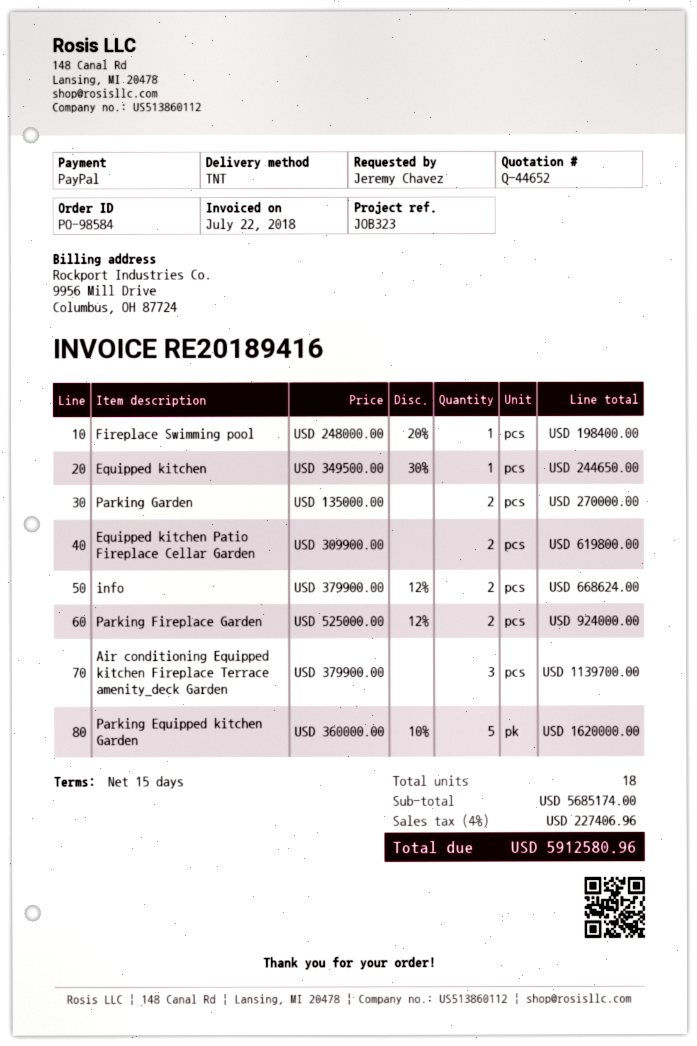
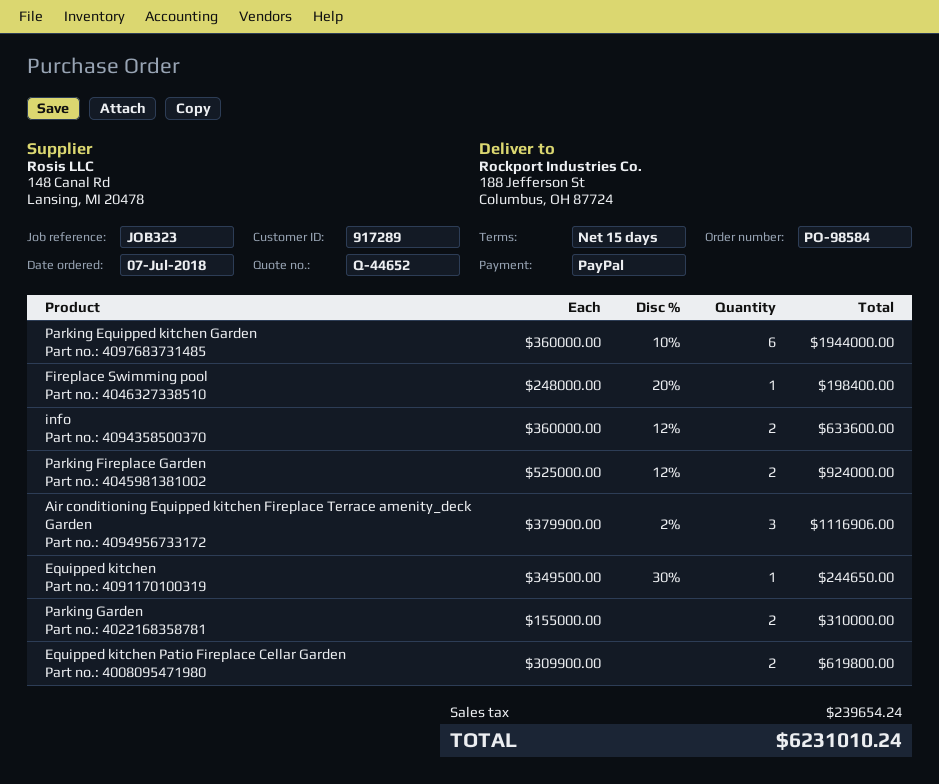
Parking Garden: 2 x 135000.00 = 270000.00 -> 2 x 155000.00 = 310000.00
info: 2 x 379900.00 - 12% = 668624.00 -> 2 x 360000.00 - 12% = 633600.00
Air conditioning Equipped kitchen Fireplace Terrace amenity_deck Garden: 3 x 379900.00 = 1139700.00 -> 3 x 379900.00 - 2% = 1116906.00
Parking Equipped kitchen Garden: 5 x 360000.00 - 10% = 1620000.00 -> 6 x 360000.00 - 10% = 1944000.00
tax: 227406.96 -> 239654.24
total: 5912580.96 -> 6231010.24

